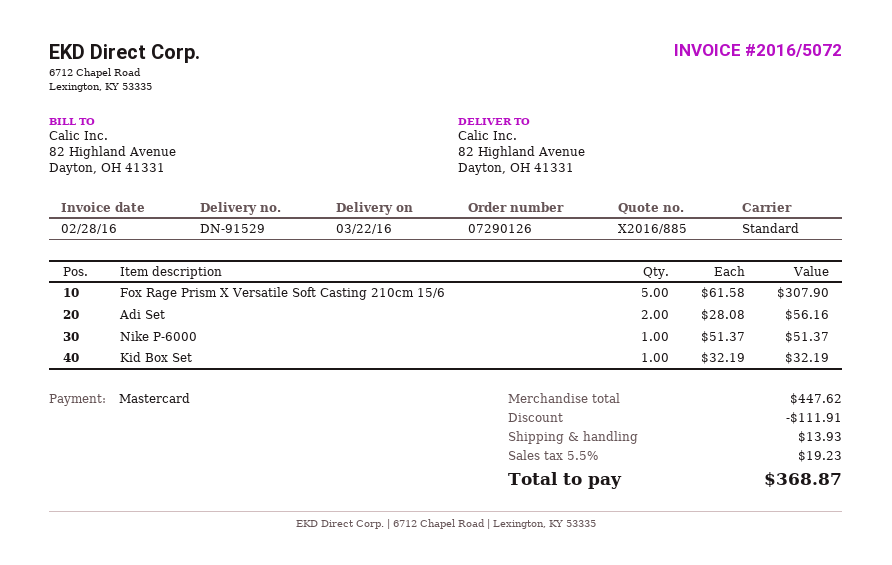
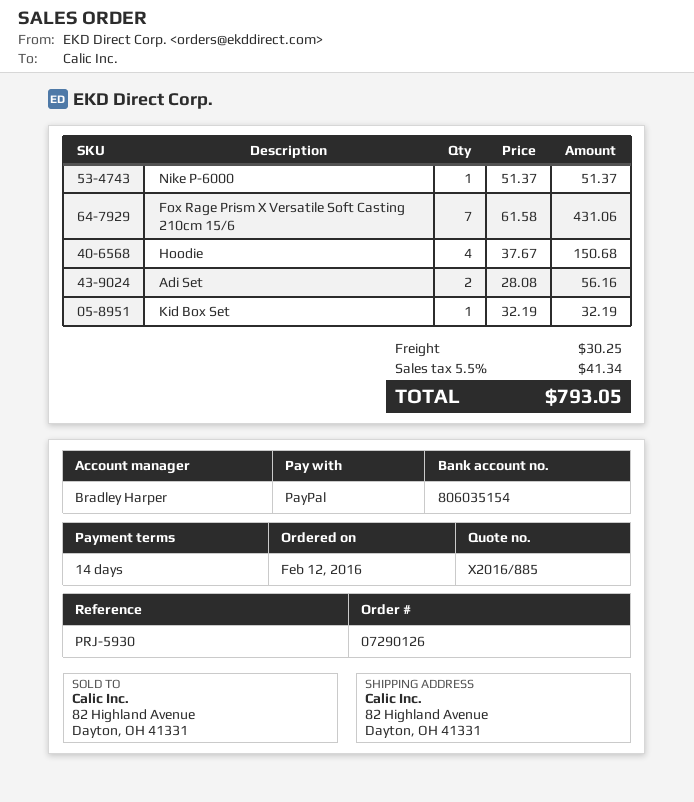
payment method: Mastercard -> PayPal
Fox Rage Prism X Versatile Soft Casting 210cm 15/6: 5 x 61.58 = 307.90 -> 7 x 61.58 = 431.06
Hoodie: none -> 4 x 37.67 = 150.68
discount: 111.91 -> none
shipping: 13.93 -> 30.25
tax: 5.5% = 19.23 -> 5.5% = 41.34
total: 368.87 -> 793.05

